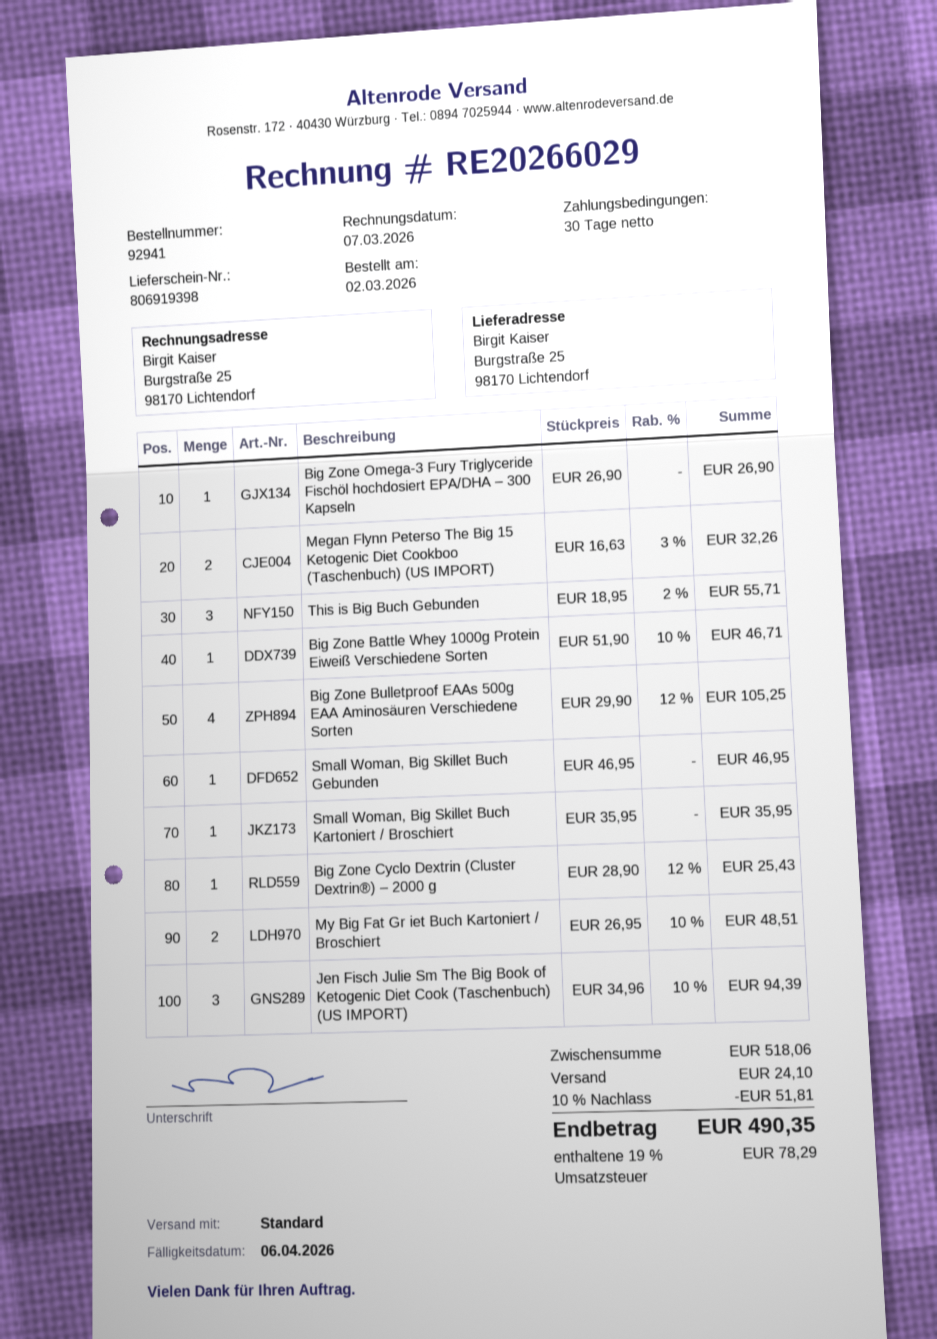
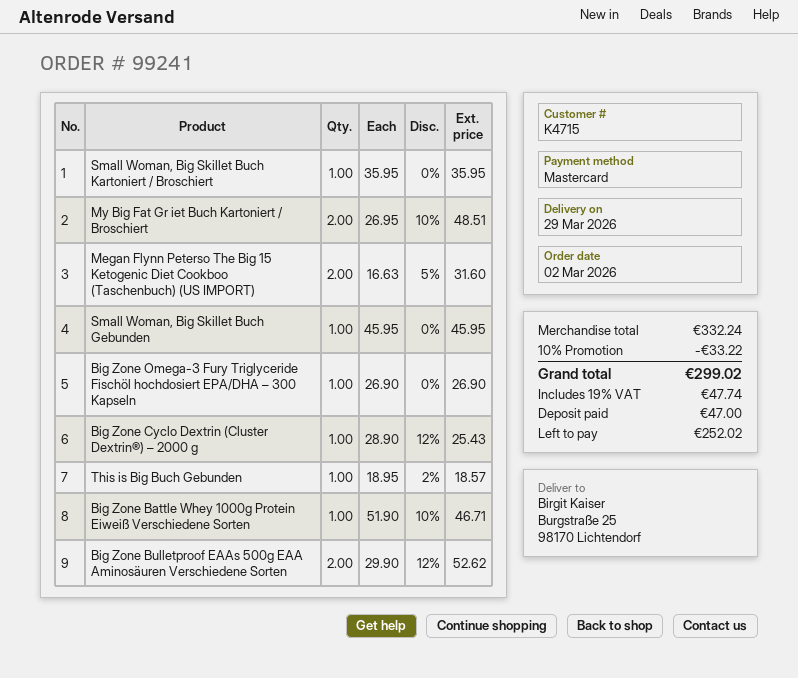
order number: 92941 -> 99241
Megan Flynn Peterso The Big 15 Ketogenic Diet Cookboo (Taschenbuch) (US IMPORT): 2 x 16.63 - 3% = 32.26 -> 2 x 16.63 - 5% = 31.60
This is Big Buch Gebunden: 3 x 18.95 - 2% = 55.71 -> 1 x 18.95 - 2% = 18.57
Big Zone Bulletproof EAAs 500g EAA Aminosäuren Verschiedene Sorten: 4 x 29.90 - 12% = 105.25 -> 2 x 29.90 - 12% = 52.62
Small Woman, Big Skillet Buch Gebunden: 1 x 46.95 = 46.95 -> 1 x 45.95 = 45.95
Jen Fisch Julie Sm The Big Book of Ketogenic Diet Cook (Taschenbuch) (US IMPORT): 3 x 34.96 - 10% = 94.39 -> none
subtotal: 518.06 -> 332.24
discount: 10% = 51.81 -> 10% = 33.22
shipping: 24.10 -> none
tax: 19% = 78.29 -> 19% = 47.74
total: 490.35 -> 299.02

